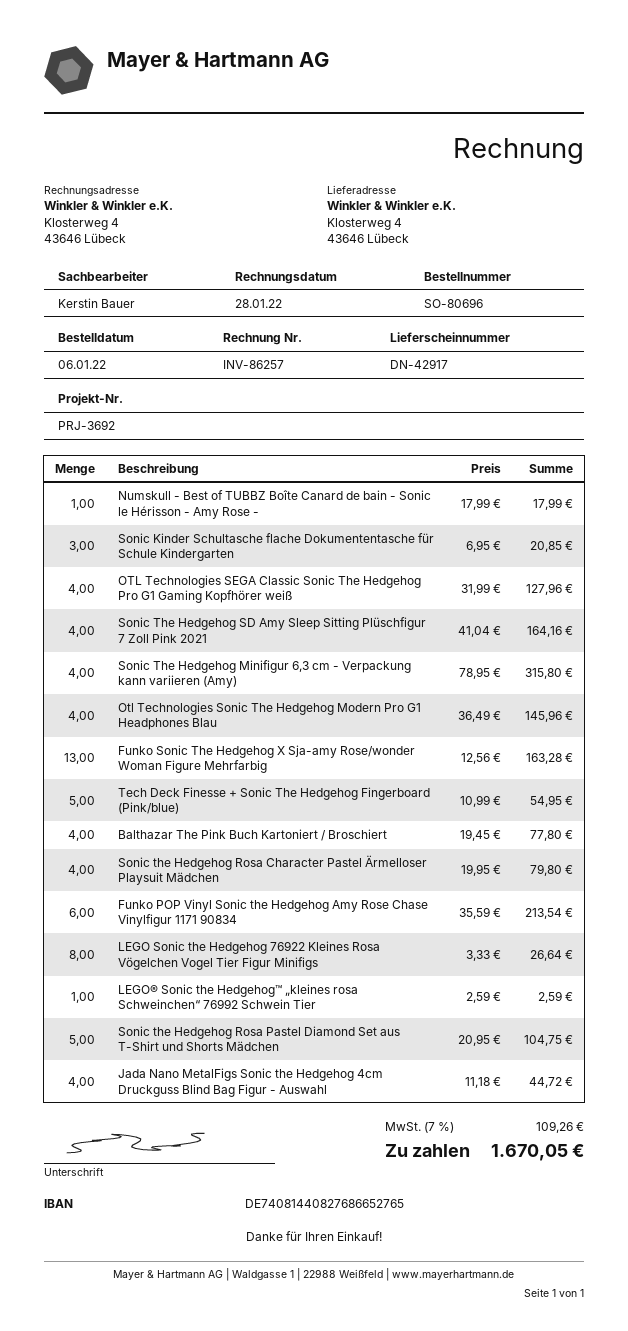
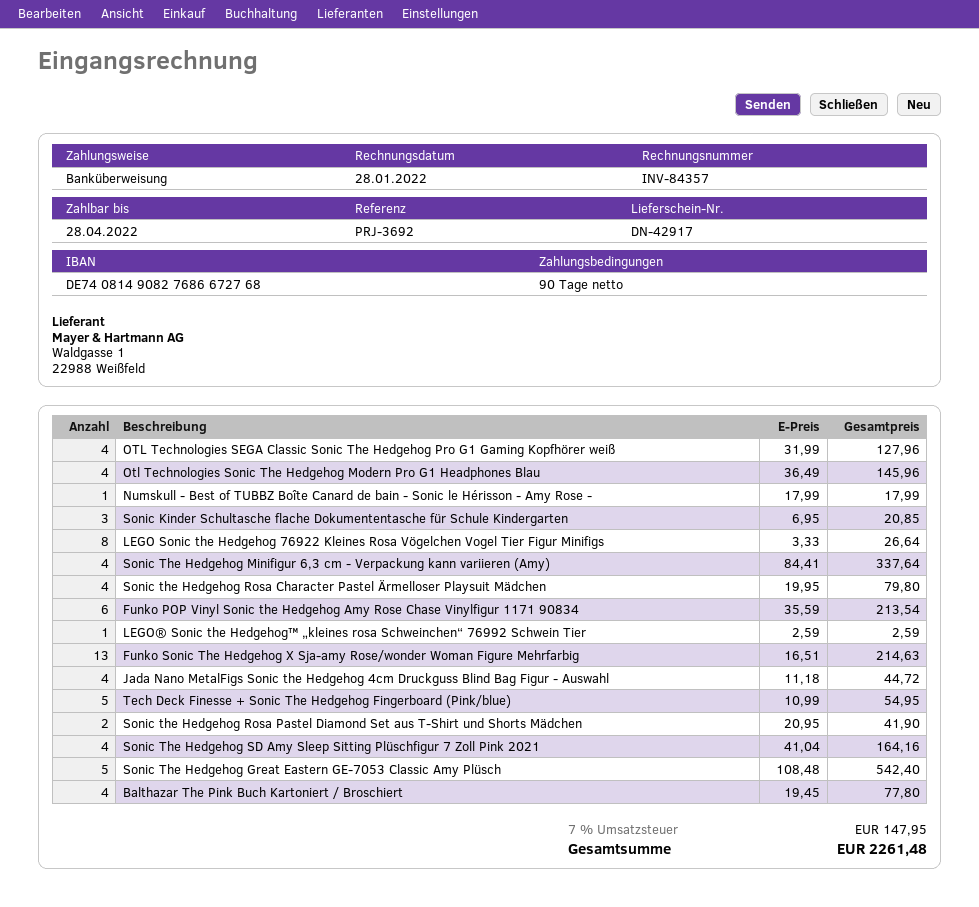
invoice number: INV-86257 -> INV-84357
bank account: DE74081440827686652765 -> DE74081490827686672768
Sonic The Hedgehog Minifigur 6,3 cm - Verpackung kann variieren (Amy): 4 x 78.95 = 315.80 -> 4 x 84.41 = 337.64
Funko Sonic The Hedgehog X Sja-amy Rose/wonder Woman Figure Mehrfarbig: 13 x 12.56 = 163.28 -> 13 x 16.51 = 214.63
Sonic the Hedgehog Rosa Pastel Diamond Set aus T-Shirt und Shorts Mädchen: 5 x 20.95 = 104.75 -> 2 x 20.95 = 41.90
Sonic The Hedgehog Great Eastern GE-7053 Classic Amy Plüsch: none -> 5 x 108.48 = 542.40
tax: 7% = 109.26 -> 7% = 147.95
total: 1670.05 -> 2261.48

